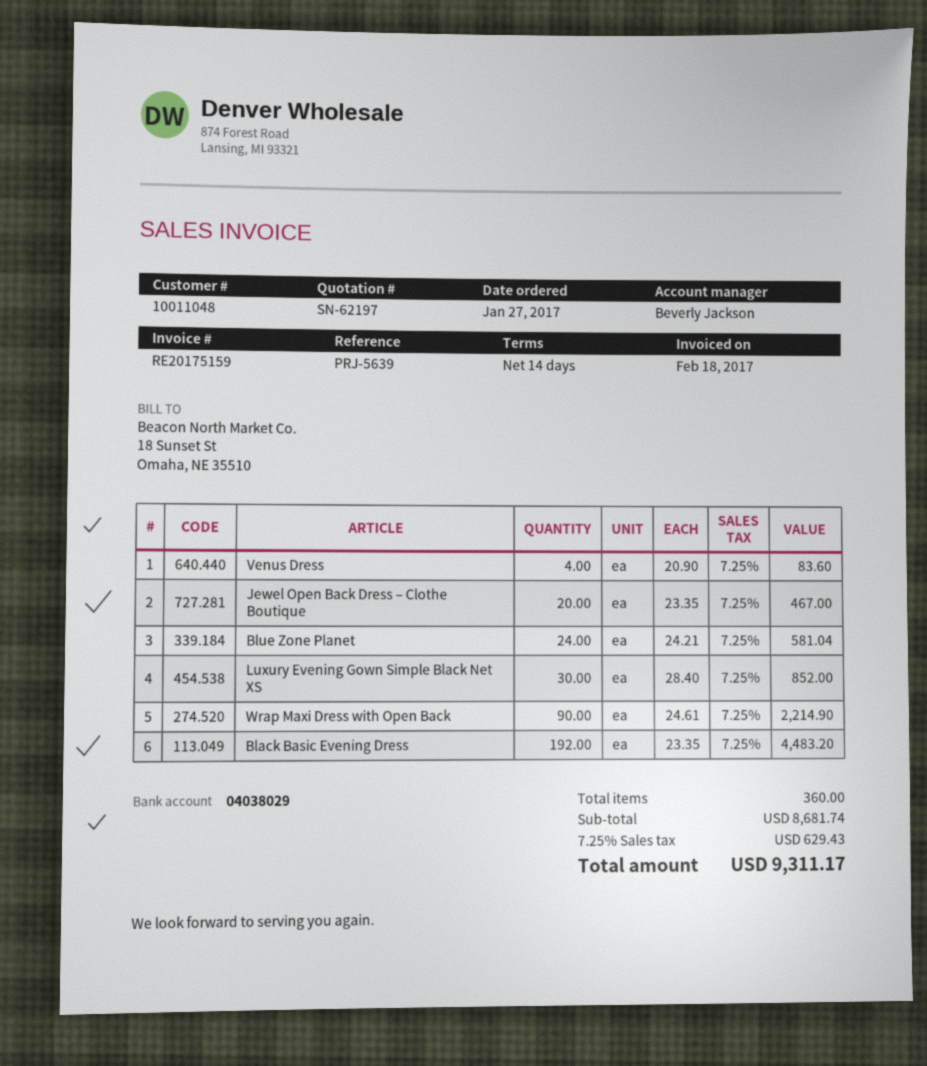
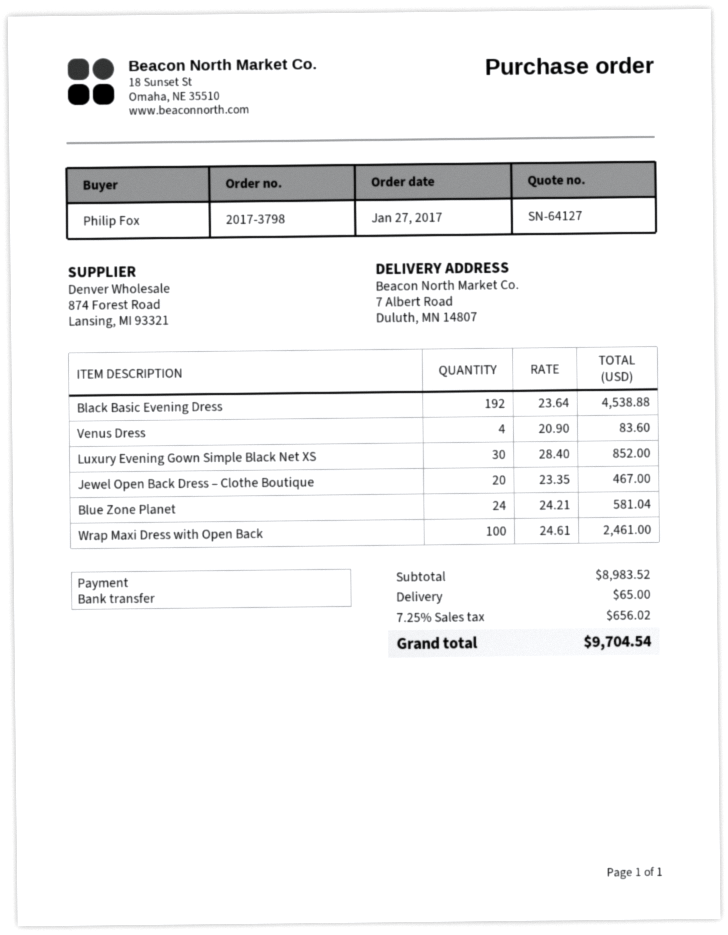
quote number: SN-62197 -> SN-64127
Wrap Maxi Dress with Open Back: 90 x 24.61 = 2214.90 -> 100 x 24.61 = 2461.00
Black Basic Evening Dress: 192 x 23.35 = 4483.20 -> 192 x 23.64 = 4538.88
subtotal: 8681.74 -> 8983.52
shipping: none -> 65.00
tax: 7.25% = 629.43 -> 7.25% = 656.02
total: 9311.17 -> 9704.54

